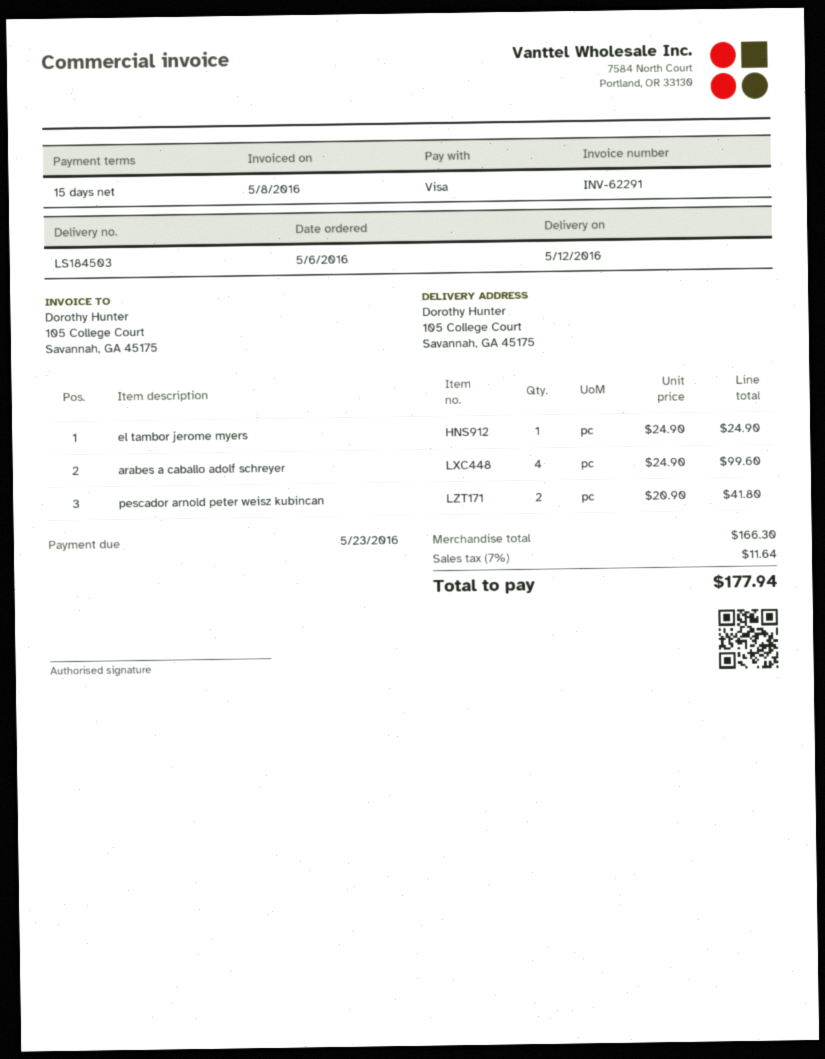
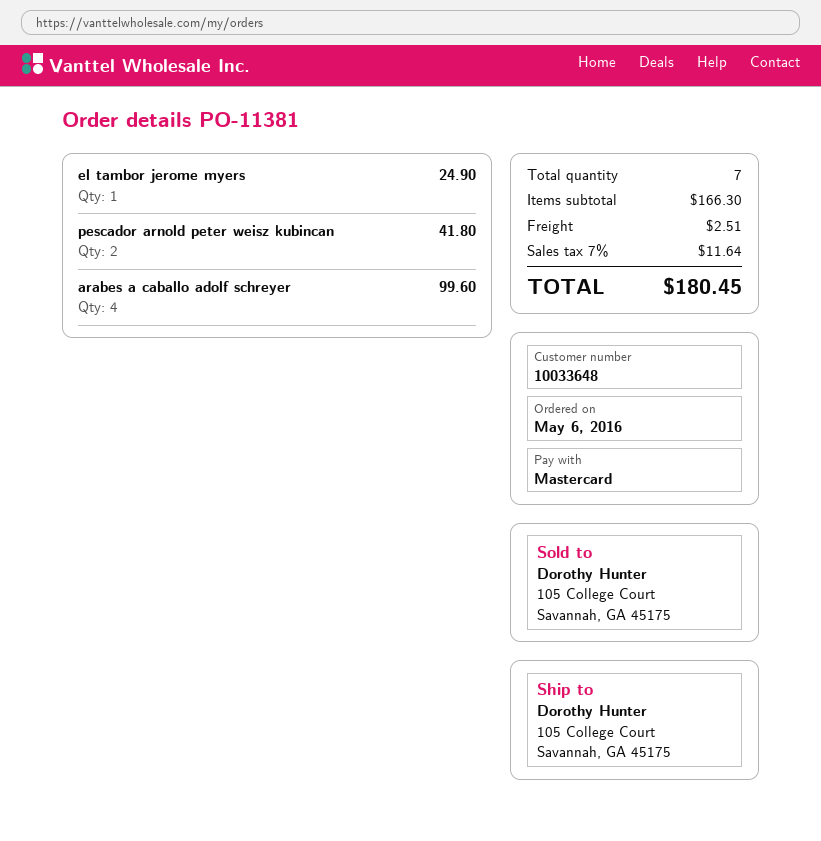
payment method: Visa -> Mastercard
shipping: none -> 2.51
total: 177.94 -> 180.45

